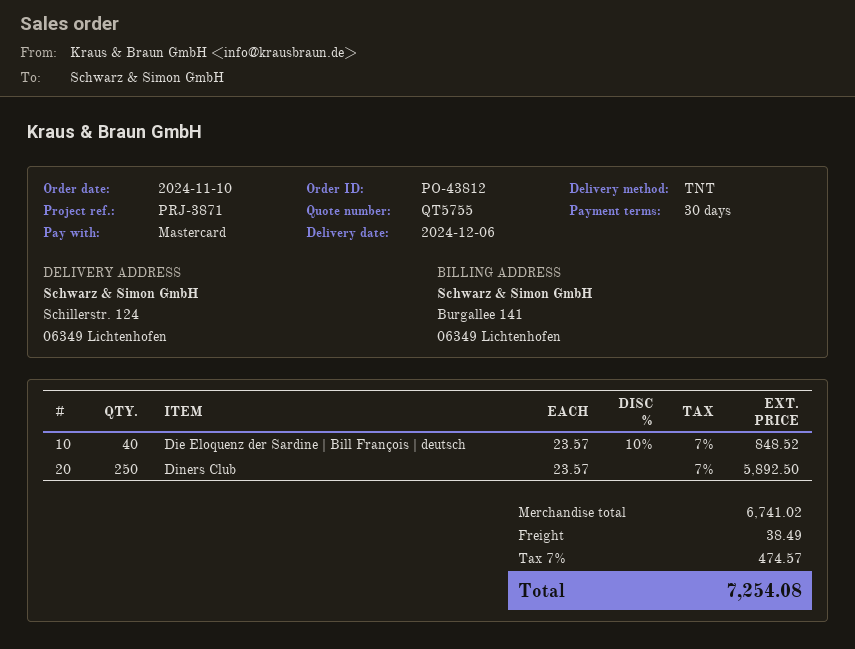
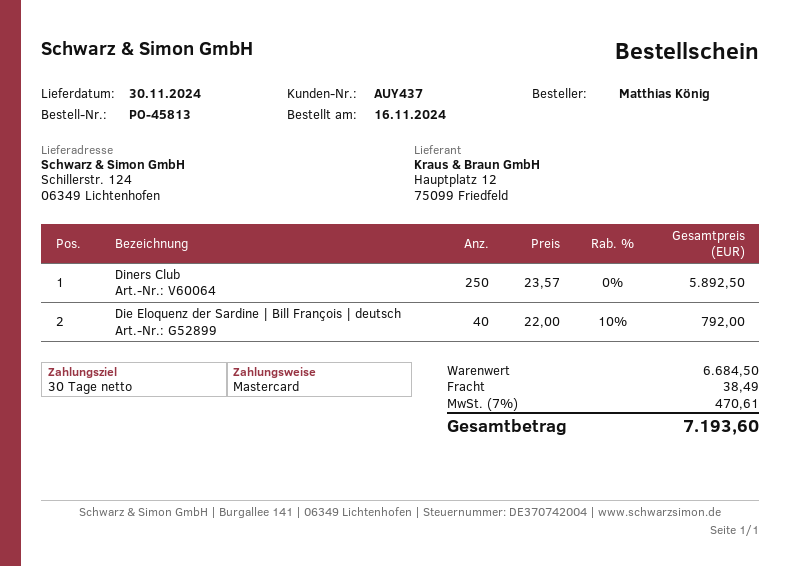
order number: PO-43812 -> PO-45813
order date: 2024-11-10 -> 2024-11-16
delivery date: 2024-12-06 -> 2024-11-30
Die Eloquenz der Sardine | Bill François | deutsch: 40 x 23.57 - 10% = 848.52 -> 40 x 22.00 - 10% = 792.00
subtotal: 6741.02 -> 6684.50
tax: 7% = 474.57 -> 7% = 470.61
total: 7254.08 -> 7193.60

